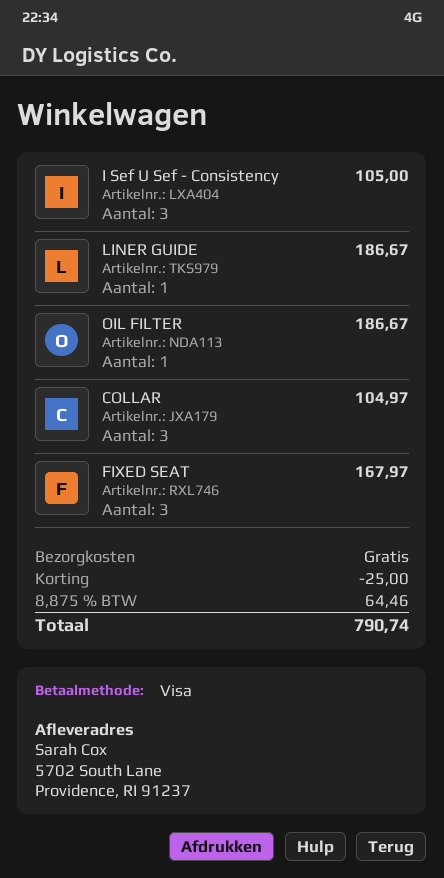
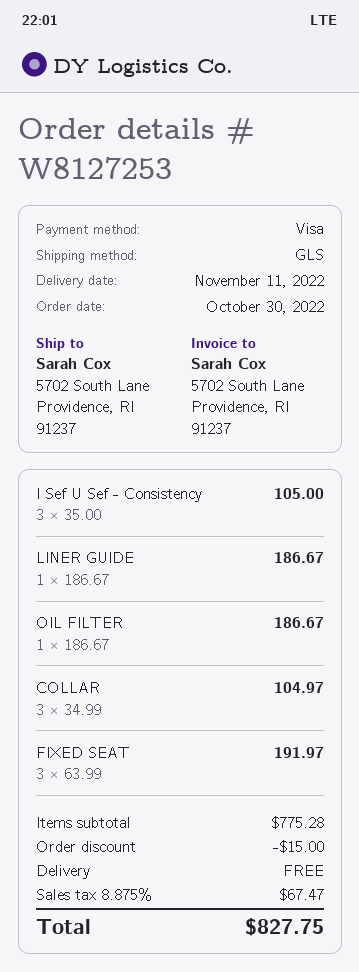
FIXED SEAT: 3 for 167.97 -> 3 for 191.97
discount: 25.00 -> 15.00
tax: 8.875% = 64.46 -> 8.875% = 67.47
total: 790.74 -> 827.75

